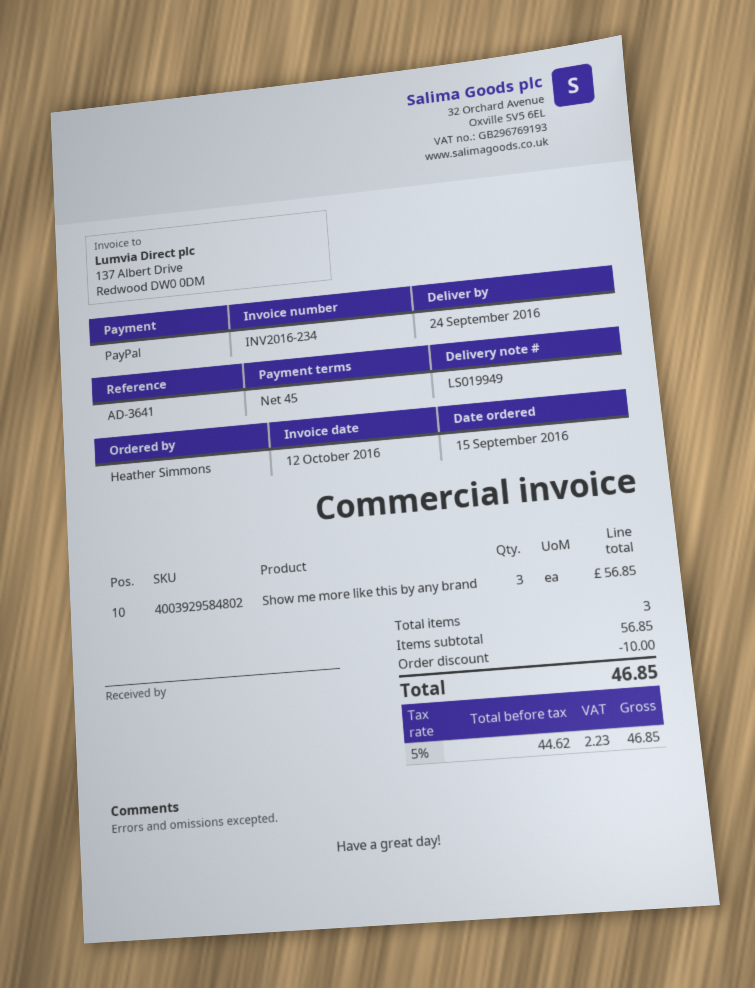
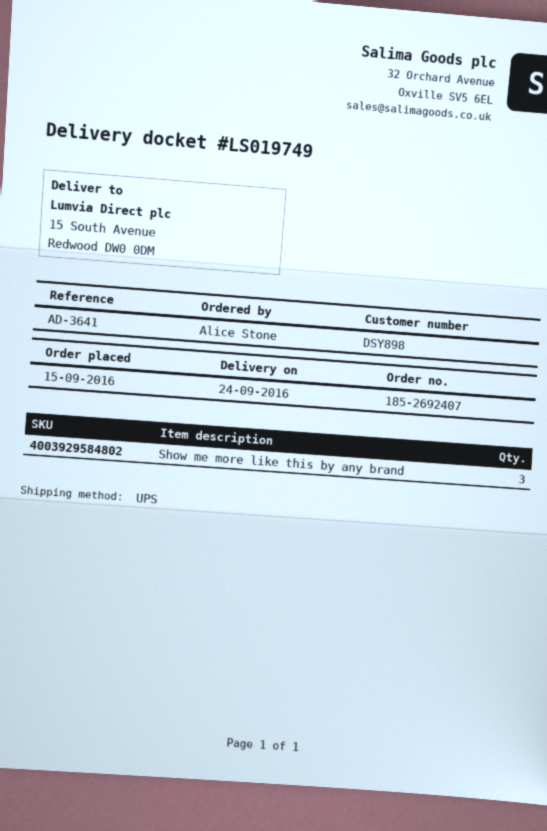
delivery note number: LS019949 -> LS019749
ordered by: Heather Simmons -> Alice Stone

